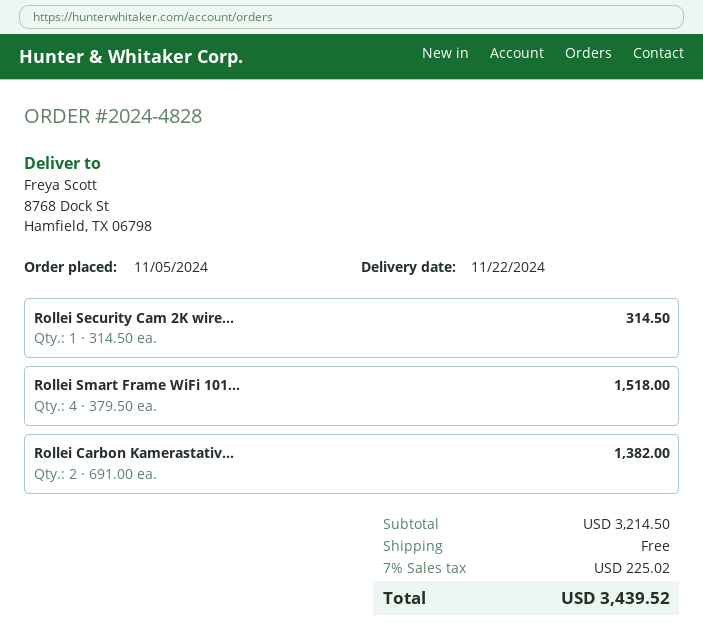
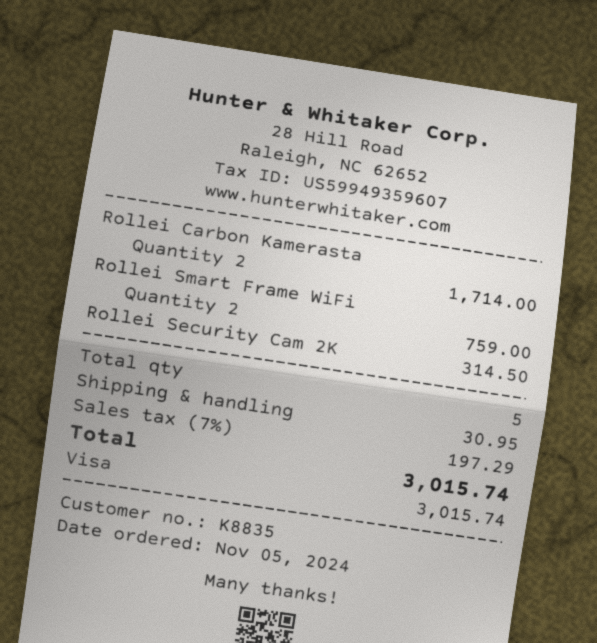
Rollei Smart Frame WiFi 101...: 4 for 1518.00 -> 2 for 759.00
Rollei Carbon Kamerastativ...: 2 for 1382.00 -> 2 for 1714.00
shipping: 0.00 -> 30.95
tax: 7% = 225.02 -> 7% = 197.29
total: 3439.52 -> 3015.74

